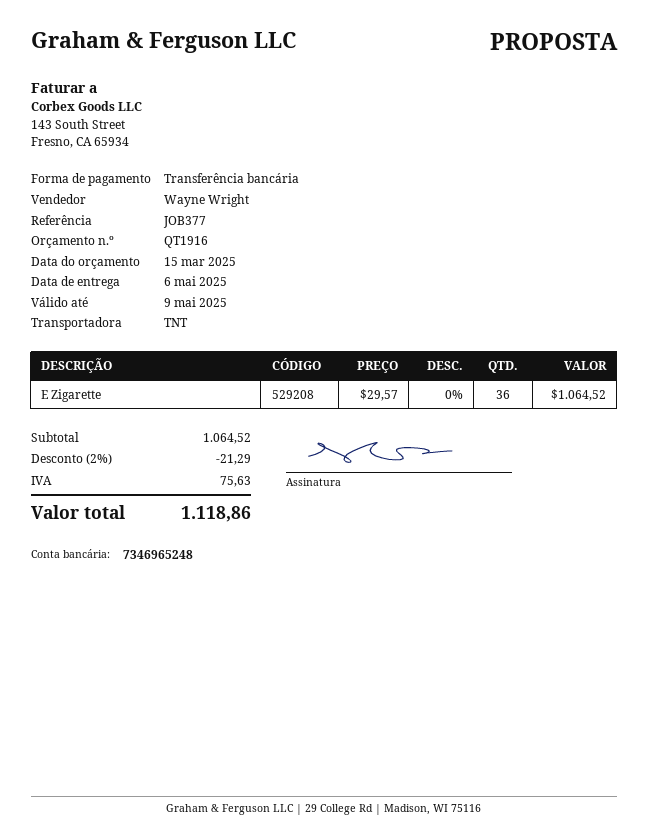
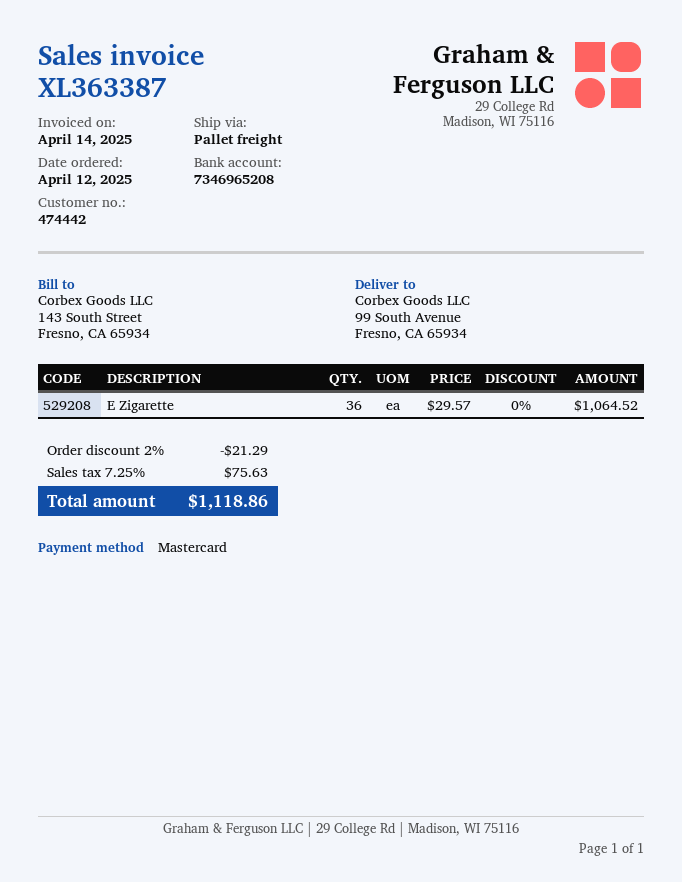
payment method: bank transfer -> Mastercard
bank account: 7346965248 -> 7346965208
shipping method: TNT -> pallet freight

